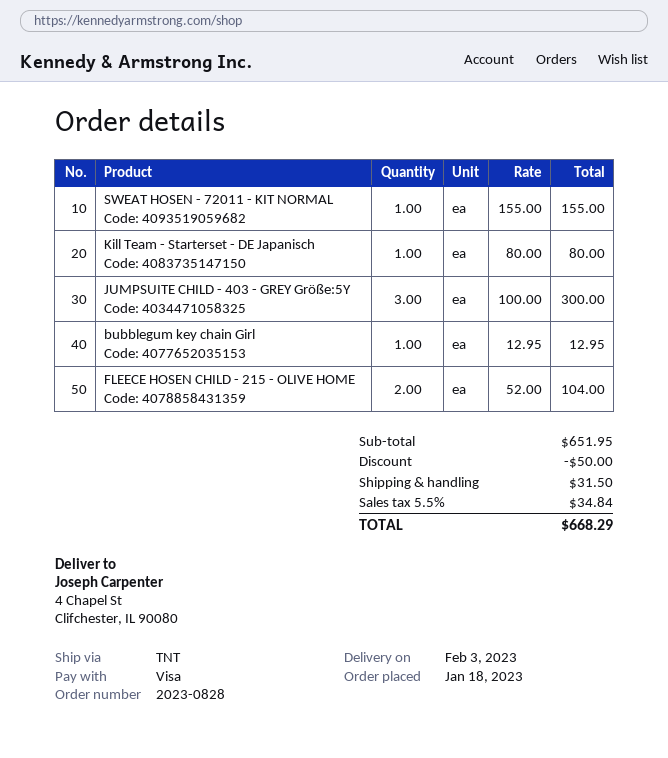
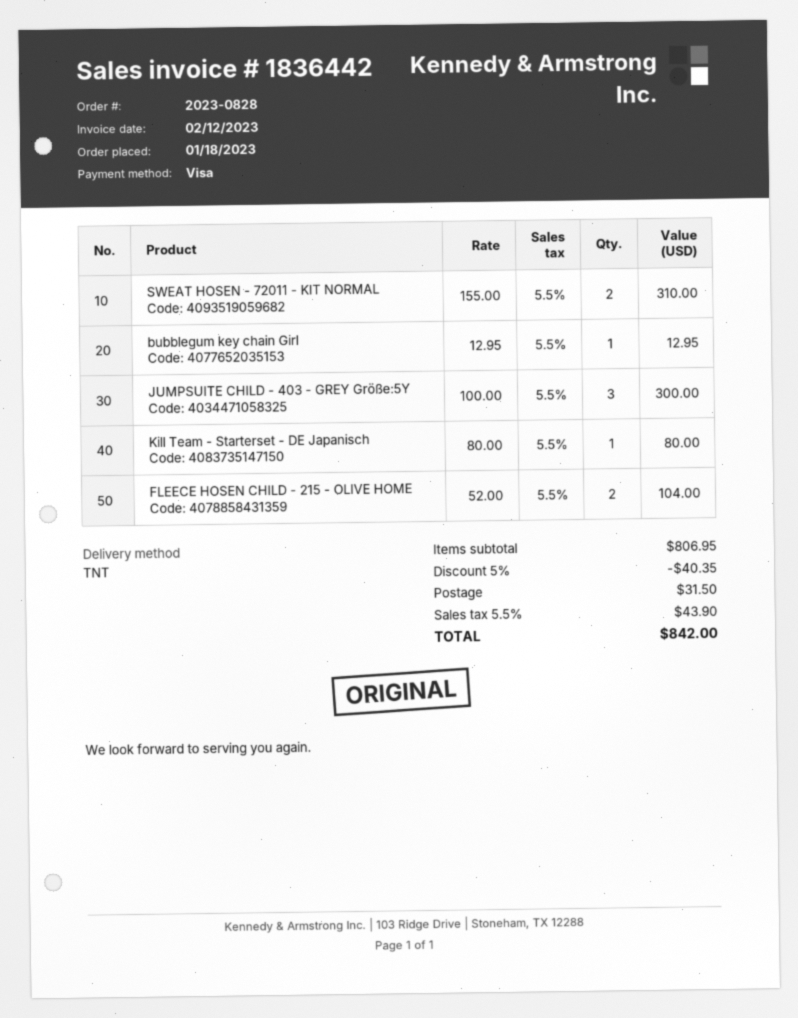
SWEAT HOSEN - 72011 - KIT NORMAL: 1 x 155.00 = 155.00 -> 2 x 155.00 = 310.00
subtotal: 651.95 -> 806.95
discount: 50.00 -> 40.35
tax: 5.5% = 34.84 -> 5.5% = 43.90
total: 668.29 -> 842.00

